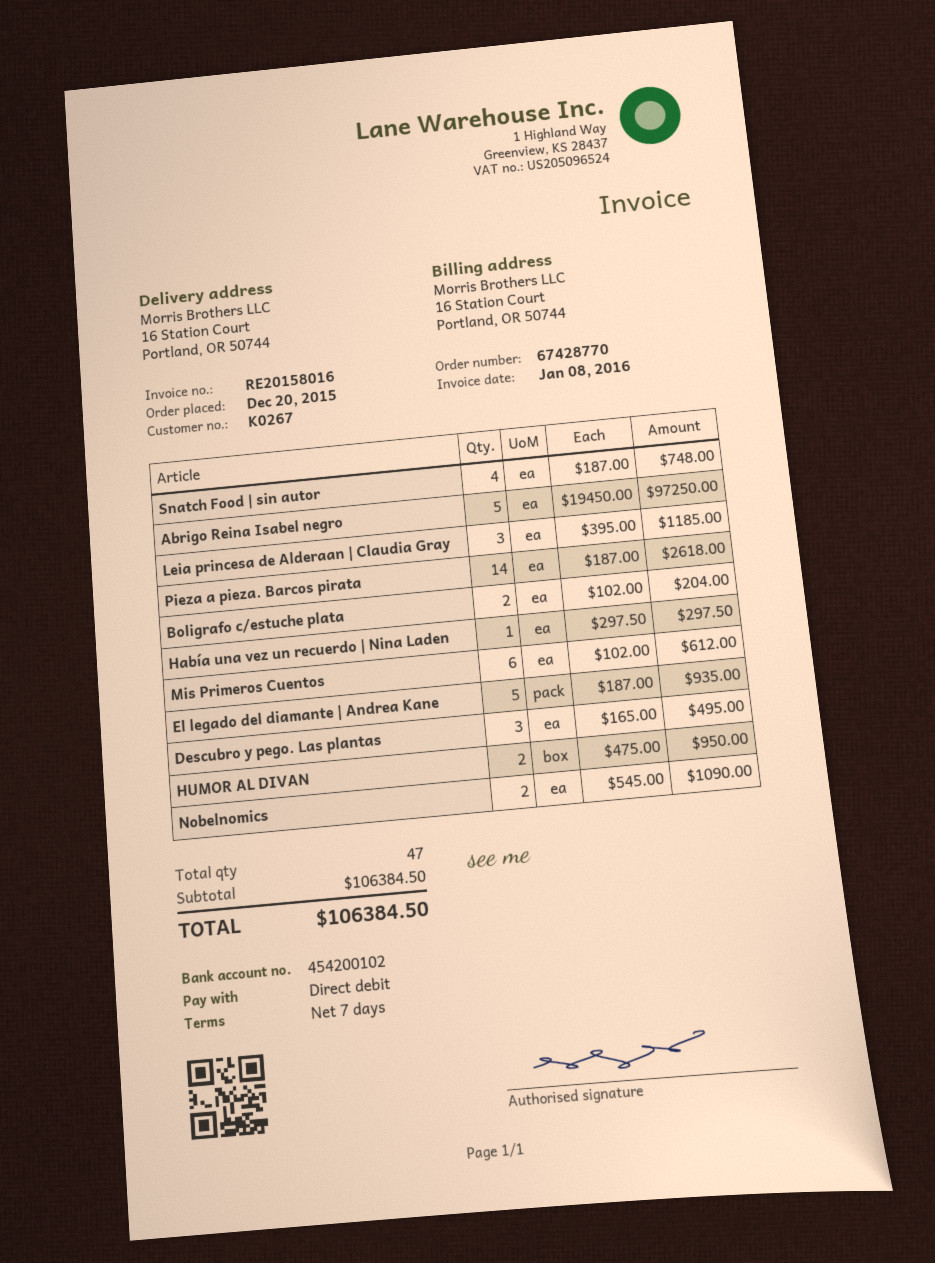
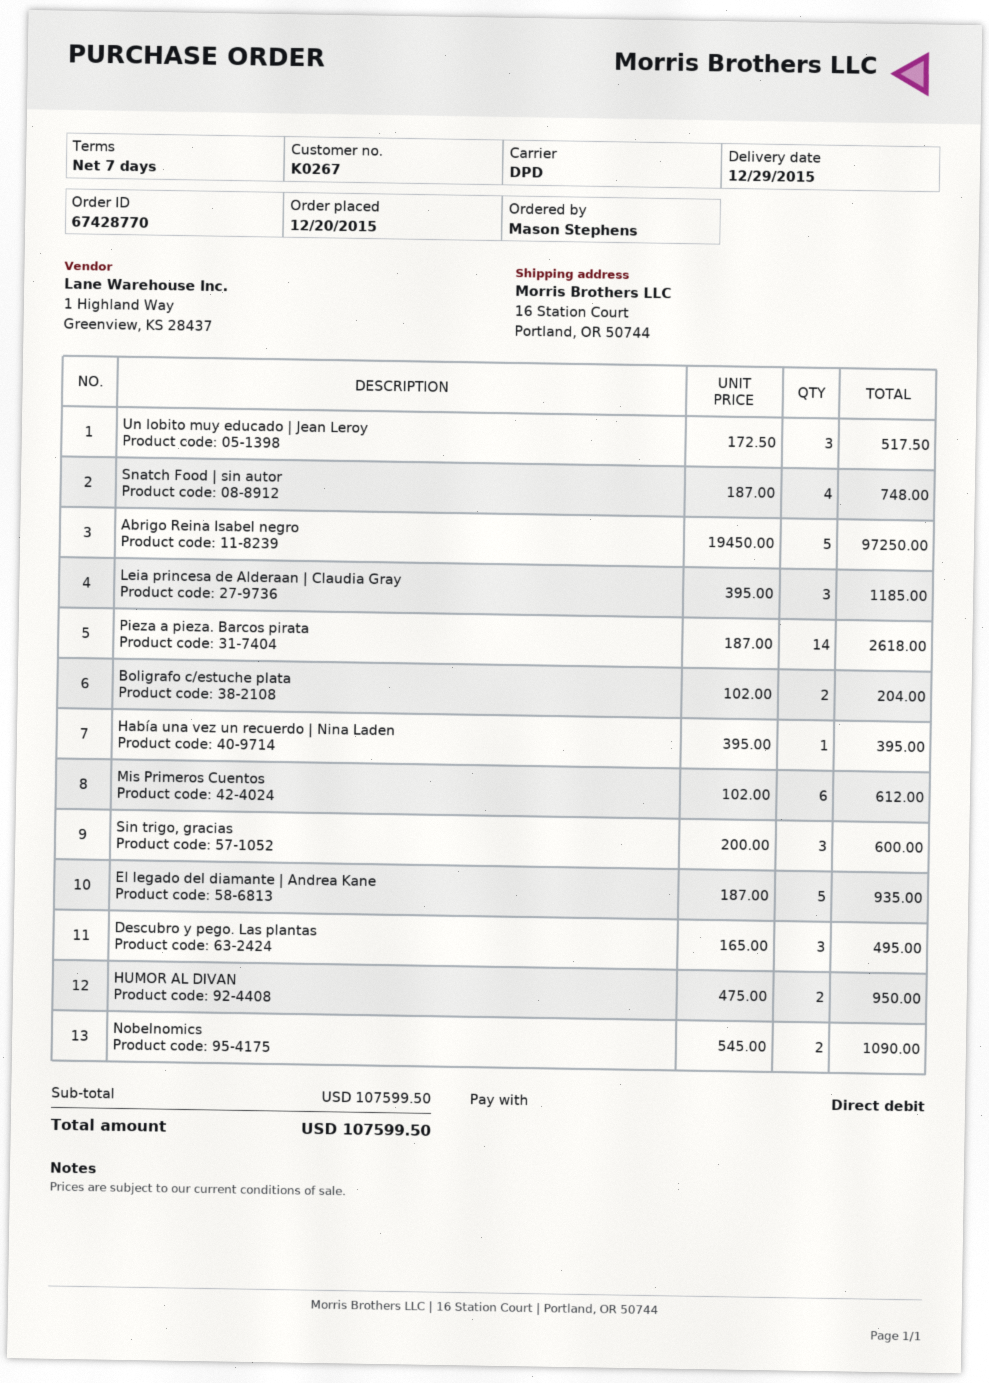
Había una vez un recuerdo | Nina Laden: 1 x 297.50 = 297.50 -> 1 x 395.00 = 395.00
Un lobito muy educado | Jean Leroy: none -> 3 x 172.50 = 517.50
Sin trigo, gracias: none -> 3 x 200.00 = 600.00
subtotal: 106384.50 -> 107599.50
total: 106384.50 -> 107599.50

